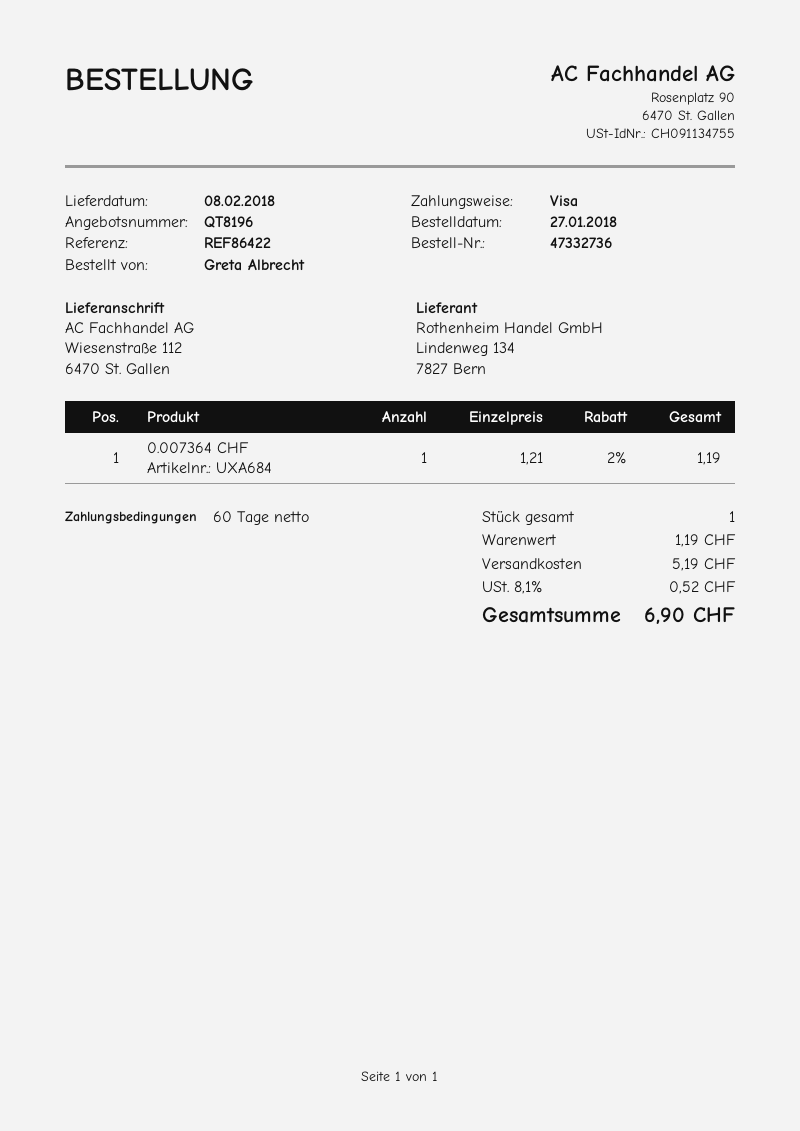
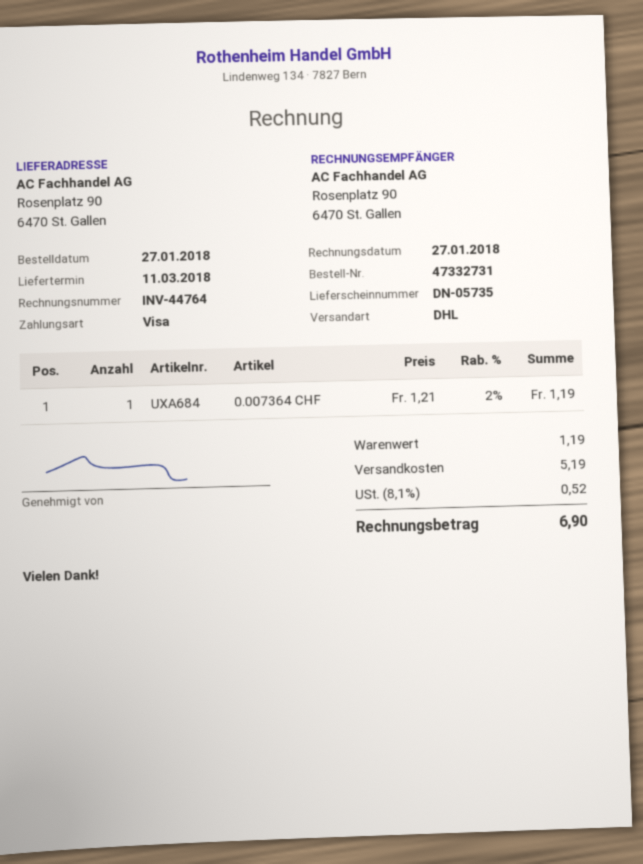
order number: 47332736 -> 47332731
delivery date: 2018-02-08 -> 2018-03-11
ship to: Wiesenstraße 112, 6470 St. Gallen -> Rosenplatz 90, 6470 St. Gallen

